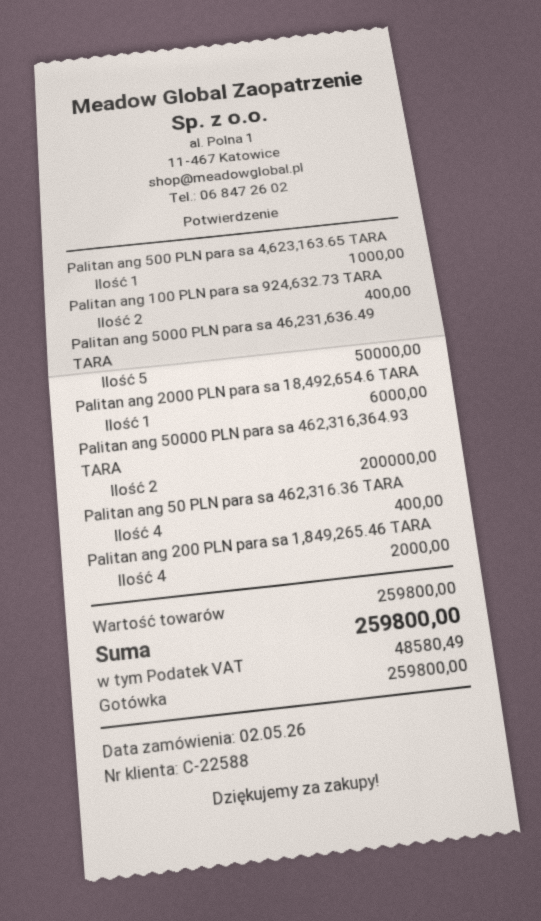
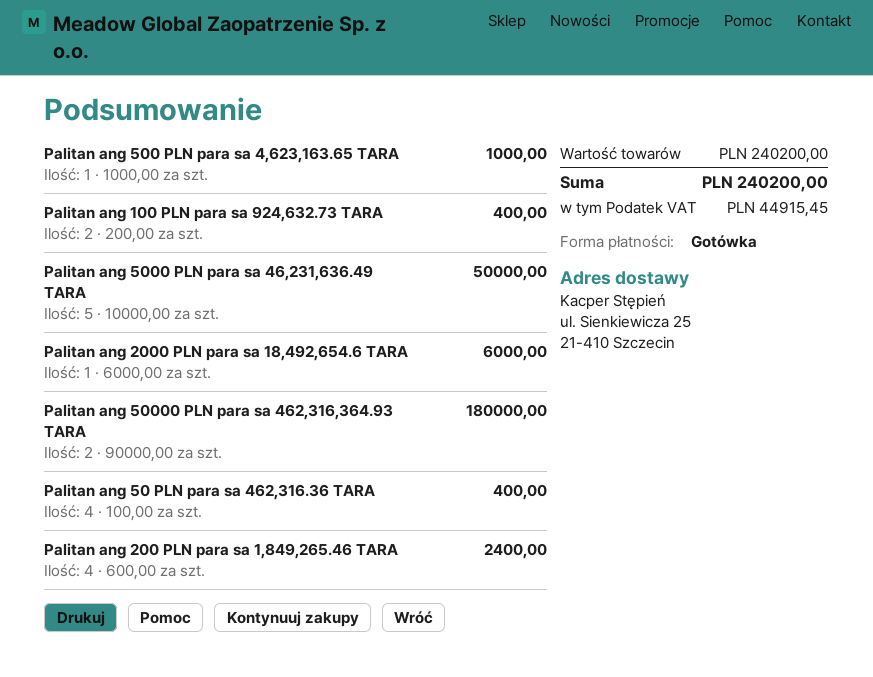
Palitan ang 50000 PLN para sa 462,316,364.93 TARA: 2 for 200000.00 -> 2 for 180000.00
Palitan ang 200 PLN para sa 1,849,265.46 TARA: 4 for 2000.00 -> 4 for 2400.00
subtotal: 259800.00 -> 240200.00
tax: 48580.49 -> 44915.45
total: 259800.00 -> 240200.00

